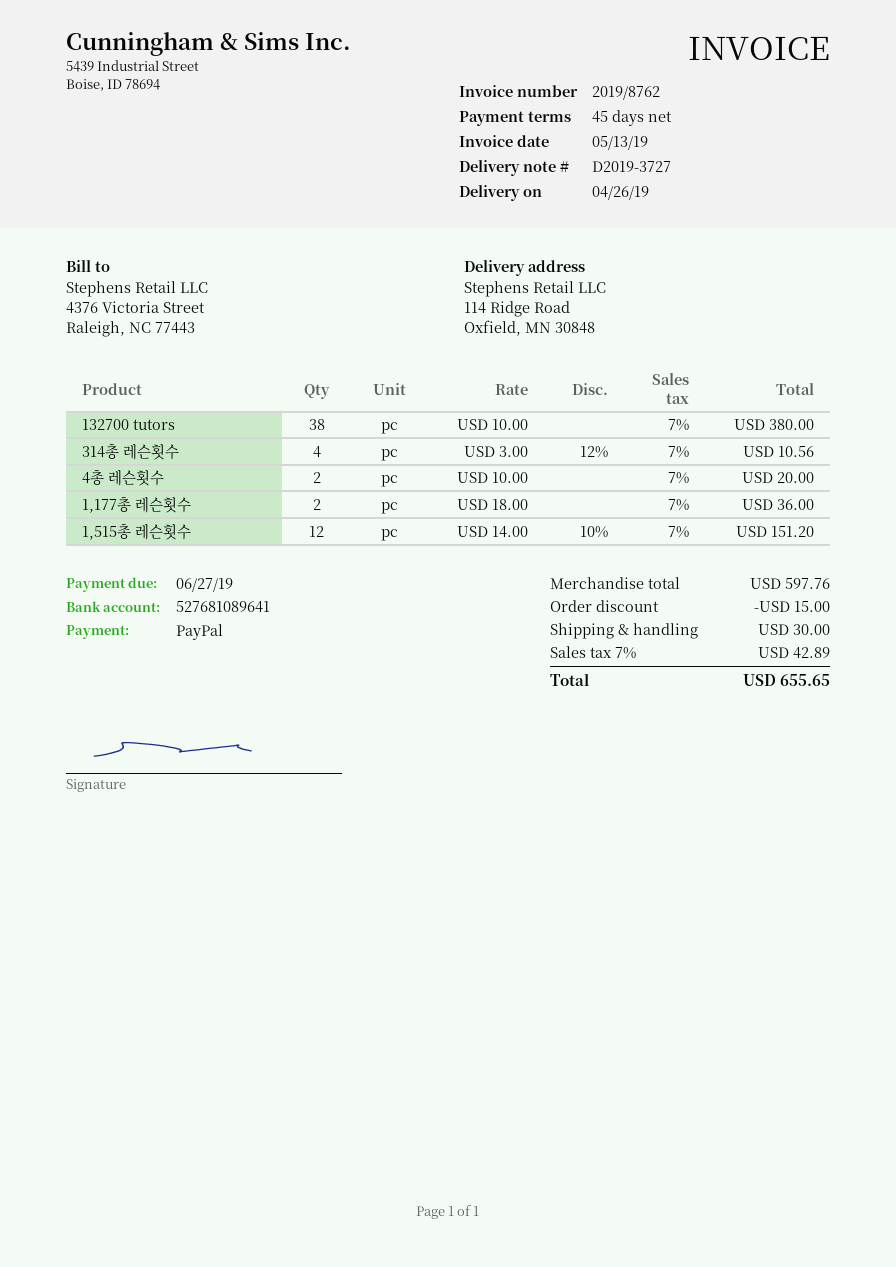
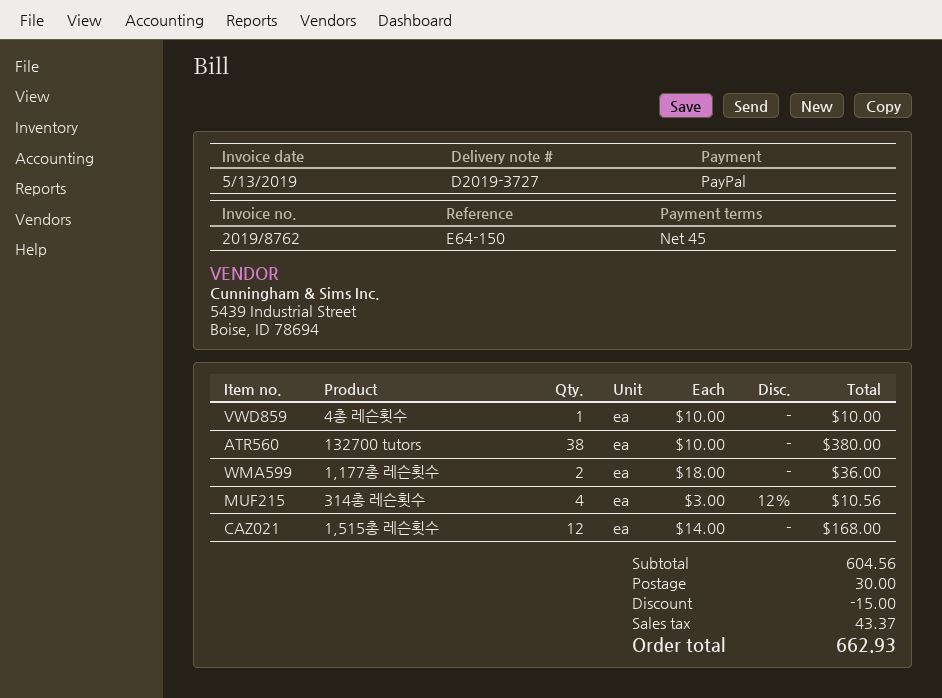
4총 레슨횟수: 2 x 10.00 = 20.00 -> 1 x 10.00 = 10.00
1,515총 레슨횟수: 12 x 14.00 - 10% = 151.20 -> 12 x 14.00 = 168.00
subtotal: 597.76 -> 604.56
tax: 42.89 -> 43.37
total: 655.65 -> 662.93

